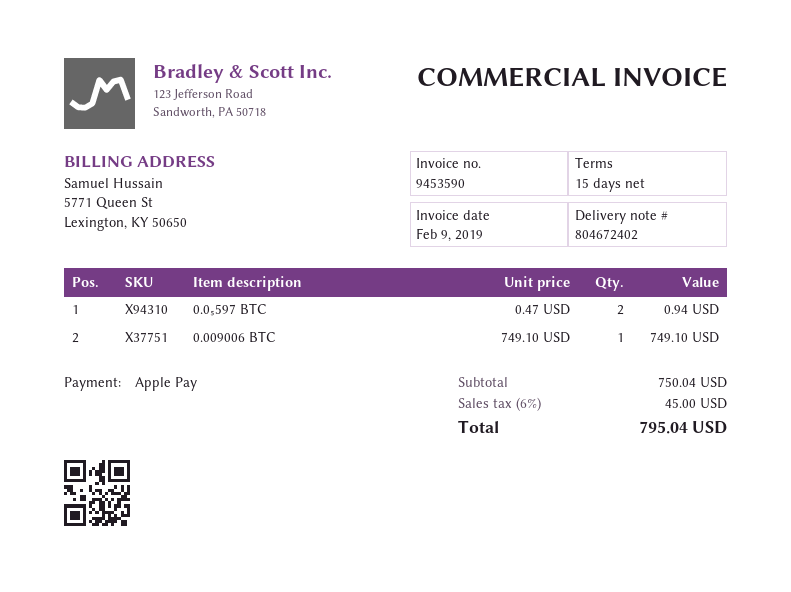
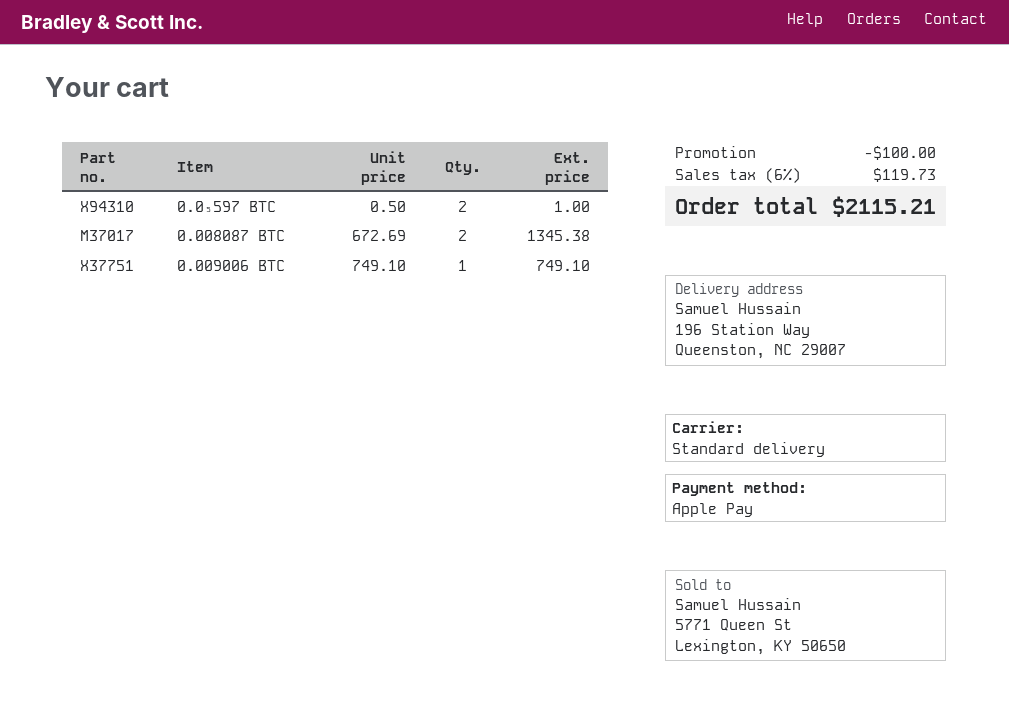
0.0₅597 BTC: 2 x 0.47 = 0.94 -> 2 x 0.50 = 1.00
0.008087 BTC: none -> 2 x 672.69 = 1345.38
discount: none -> 100.00
tax: 6% = 45.00 -> 6% = 119.73
total: 795.04 -> 2115.21

